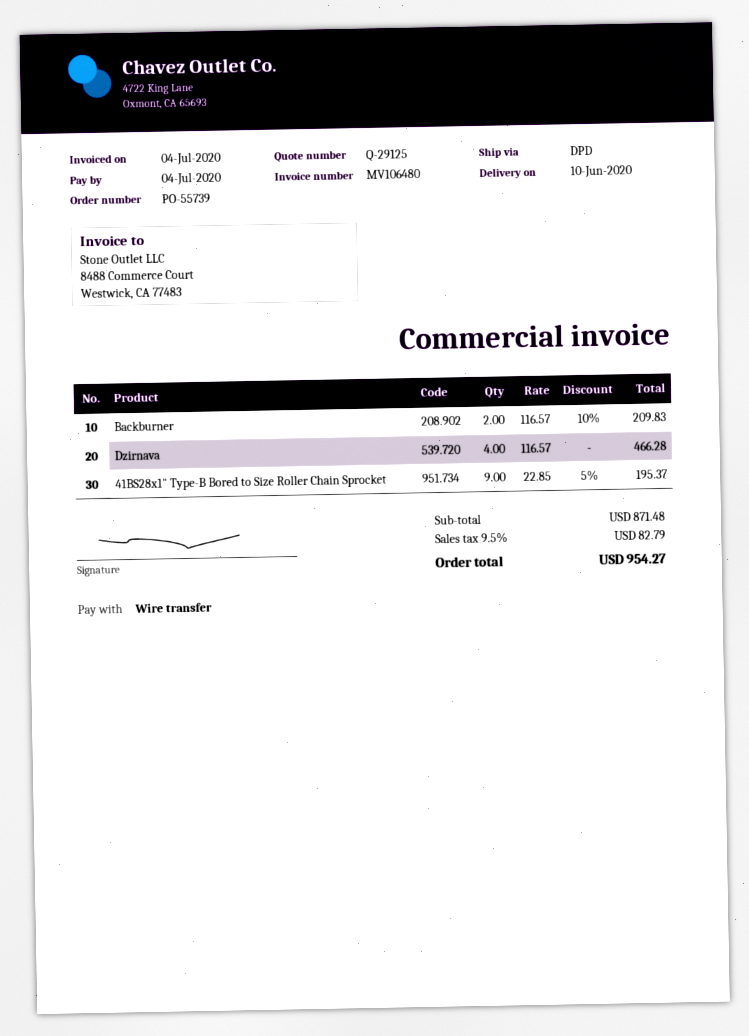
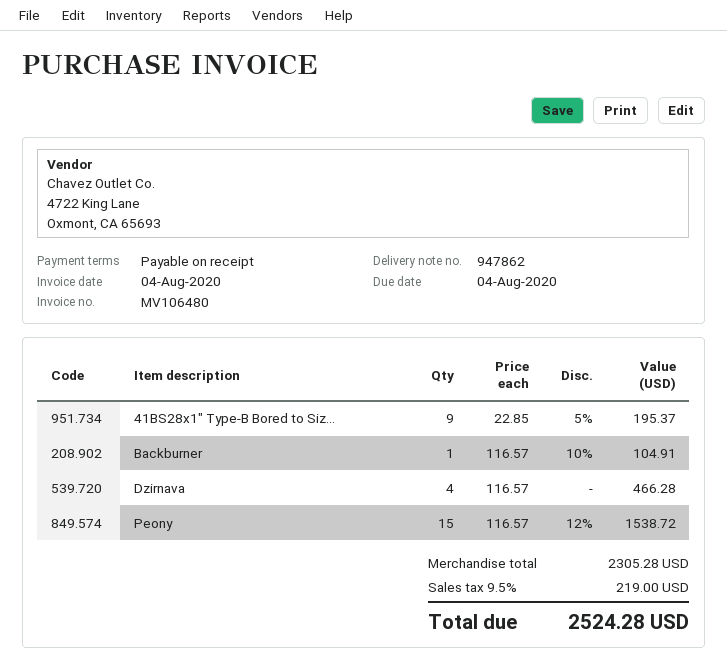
invoice date: 2020-07-04 -> 2020-08-04
due date: 2020-07-04 -> 2020-08-04
Backburner: 2 x 116.57 - 10% = 209.83 -> 1 x 116.57 - 10% = 104.91
Peony: none -> 15 x 116.57 - 12% = 1538.72
subtotal: 871.48 -> 2305.28
tax: 9.5% = 82.79 -> 9.5% = 219.00
total: 954.27 -> 2524.28

